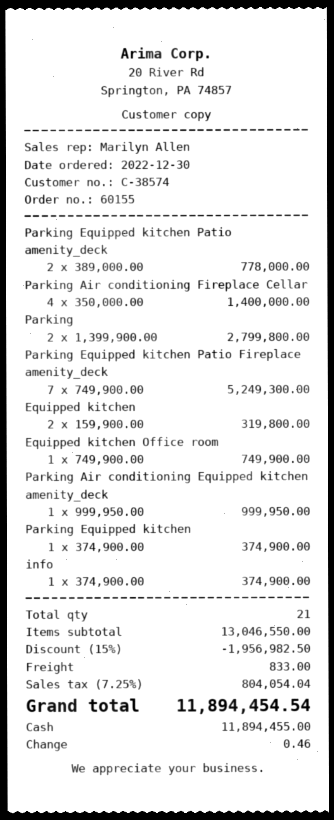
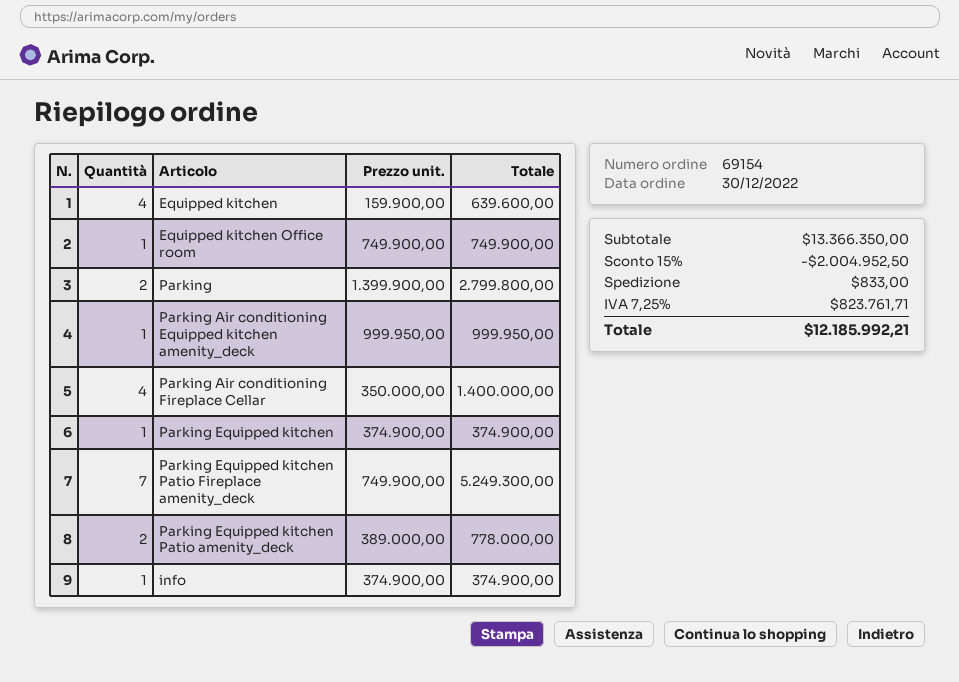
order number: 60155 -> 69154
Equipped kitchen: 2 x 159900.00 = 319800.00 -> 4 x 159900.00 = 639600.00
subtotal: 13046550.00 -> 13366350.00
discount: 15% = 1956982.50 -> 15% = 2004952.50
tax: 7.25% = 804054.04 -> 7.25% = 823761.71
total: 11894454.54 -> 12185992.21

